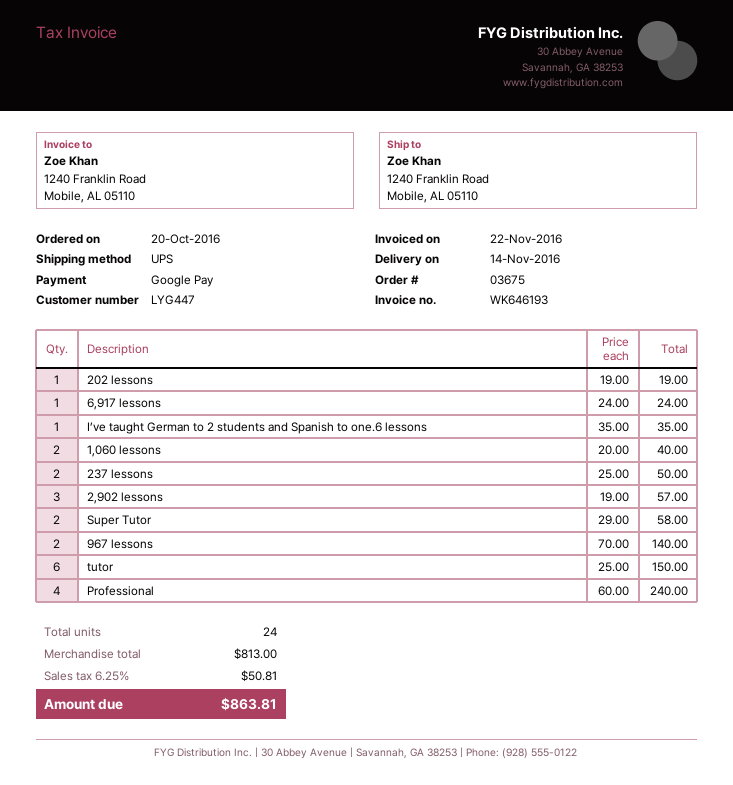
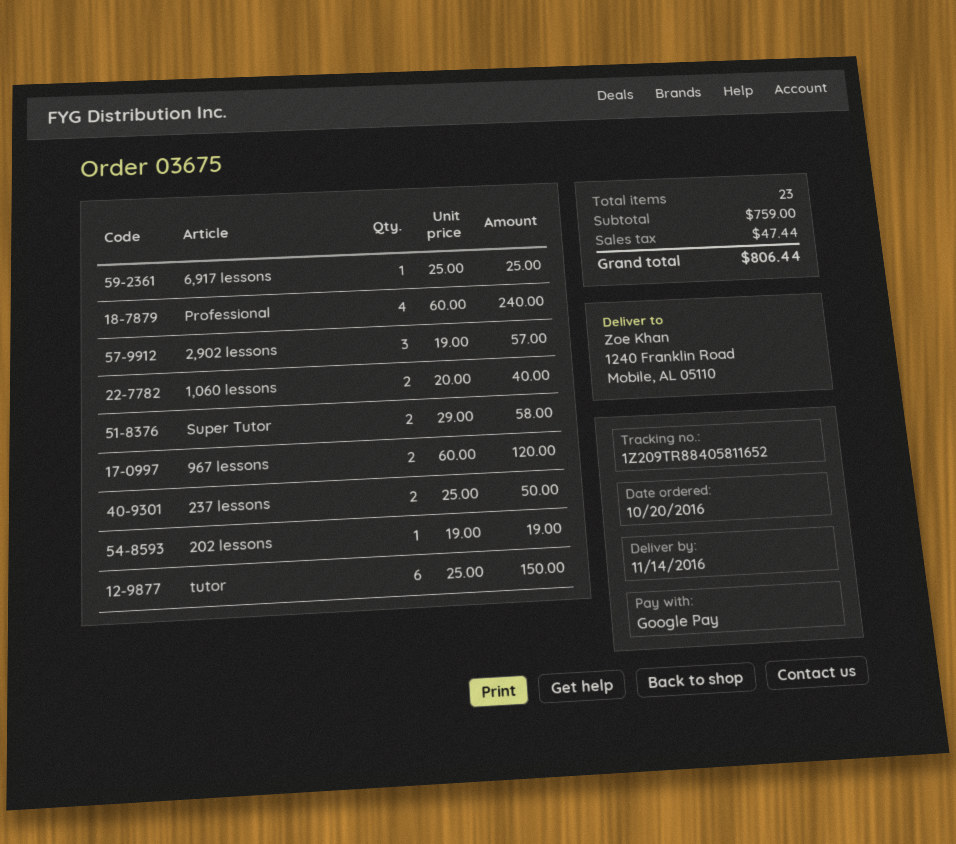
6,917 lessons: 1 x 24.00 = 24.00 -> 1 x 25.00 = 25.00
I’ve taught German to 2 students and Spanish to one.6 lessons: 1 x 35.00 = 35.00 -> none
967 lessons: 2 x 70.00 = 140.00 -> 2 x 60.00 = 120.00
total quantity: 24 -> 23
subtotal: 813.00 -> 759.00
tax: 50.81 -> 47.44
total: 863.81 -> 806.44

